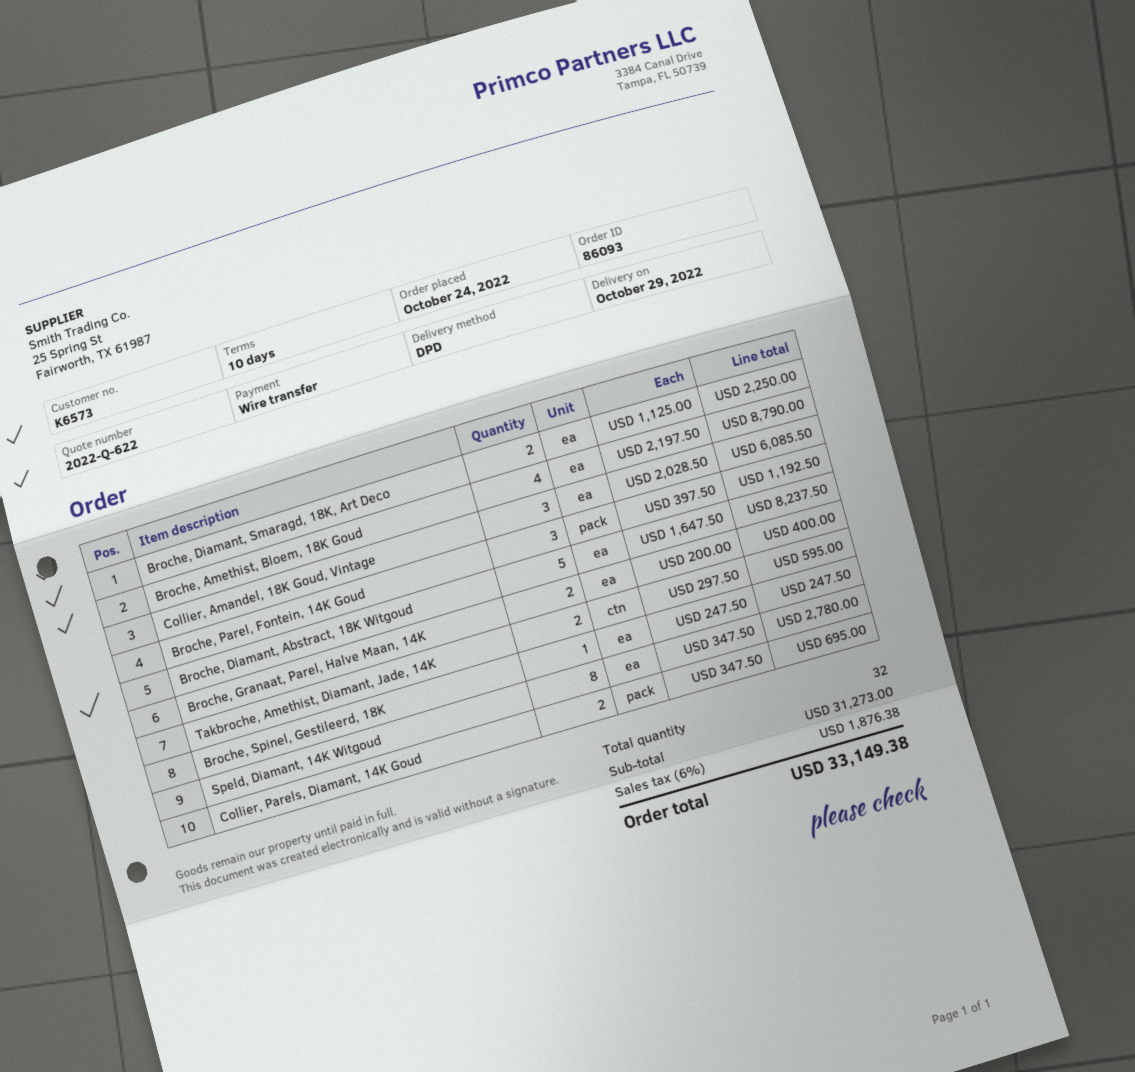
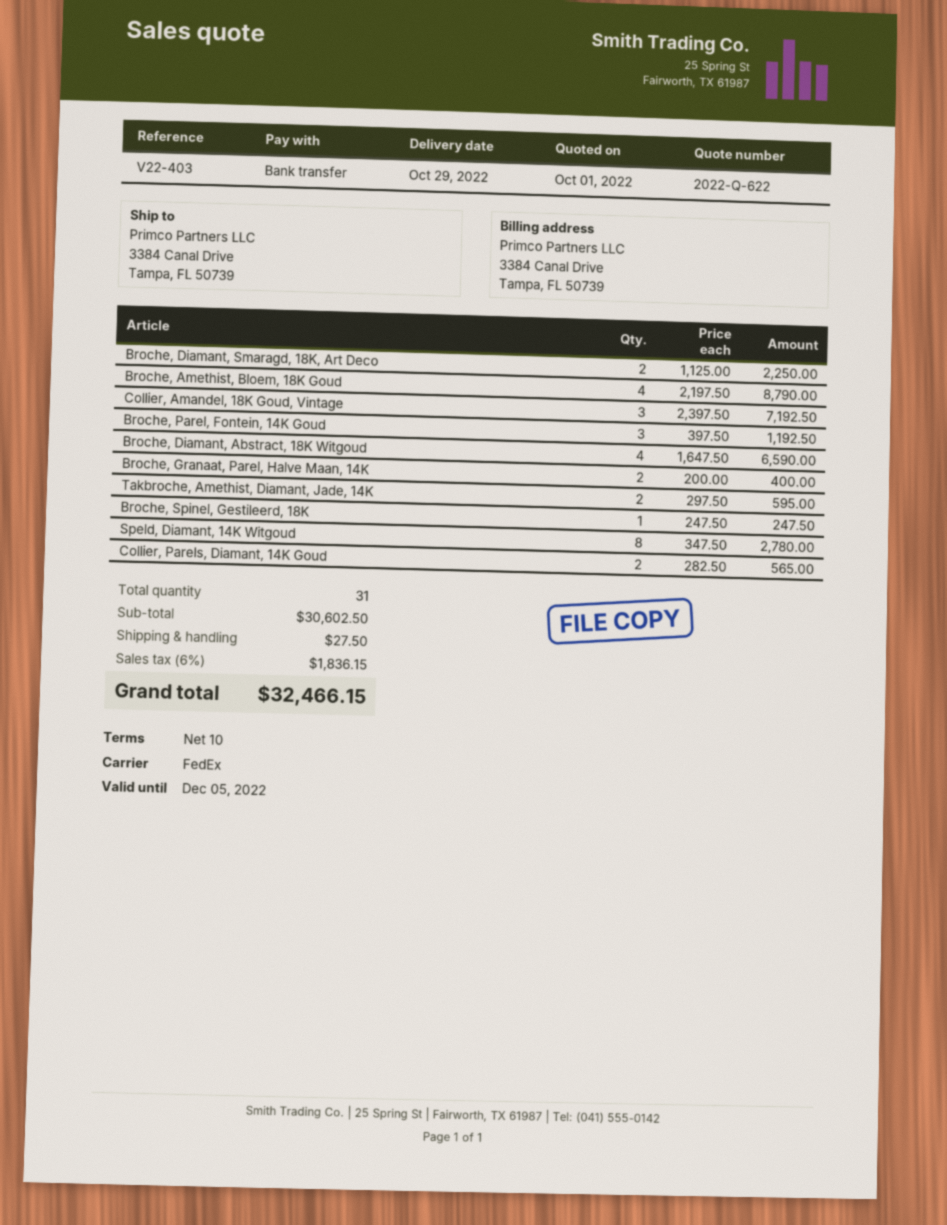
shipping method: DPD -> FedEx
Collier, Amandel, 18K Goud, Vintage: 3 x 2028.50 = 6085.50 -> 3 x 2397.50 = 7192.50
Broche, Diamant, Abstract, 18K Witgoud: 5 x 1647.50 = 8237.50 -> 4 x 1647.50 = 6590.00
Collier, Parels, Diamant, 14K Goud: 2 x 347.50 = 695.00 -> 2 x 282.50 = 565.00
total quantity: 32 -> 31
subtotal: 31273.00 -> 30602.50
shipping: none -> 27.50
tax: 6% = 1876.38 -> 6% = 1836.15
total: 33149.38 -> 32466.15

